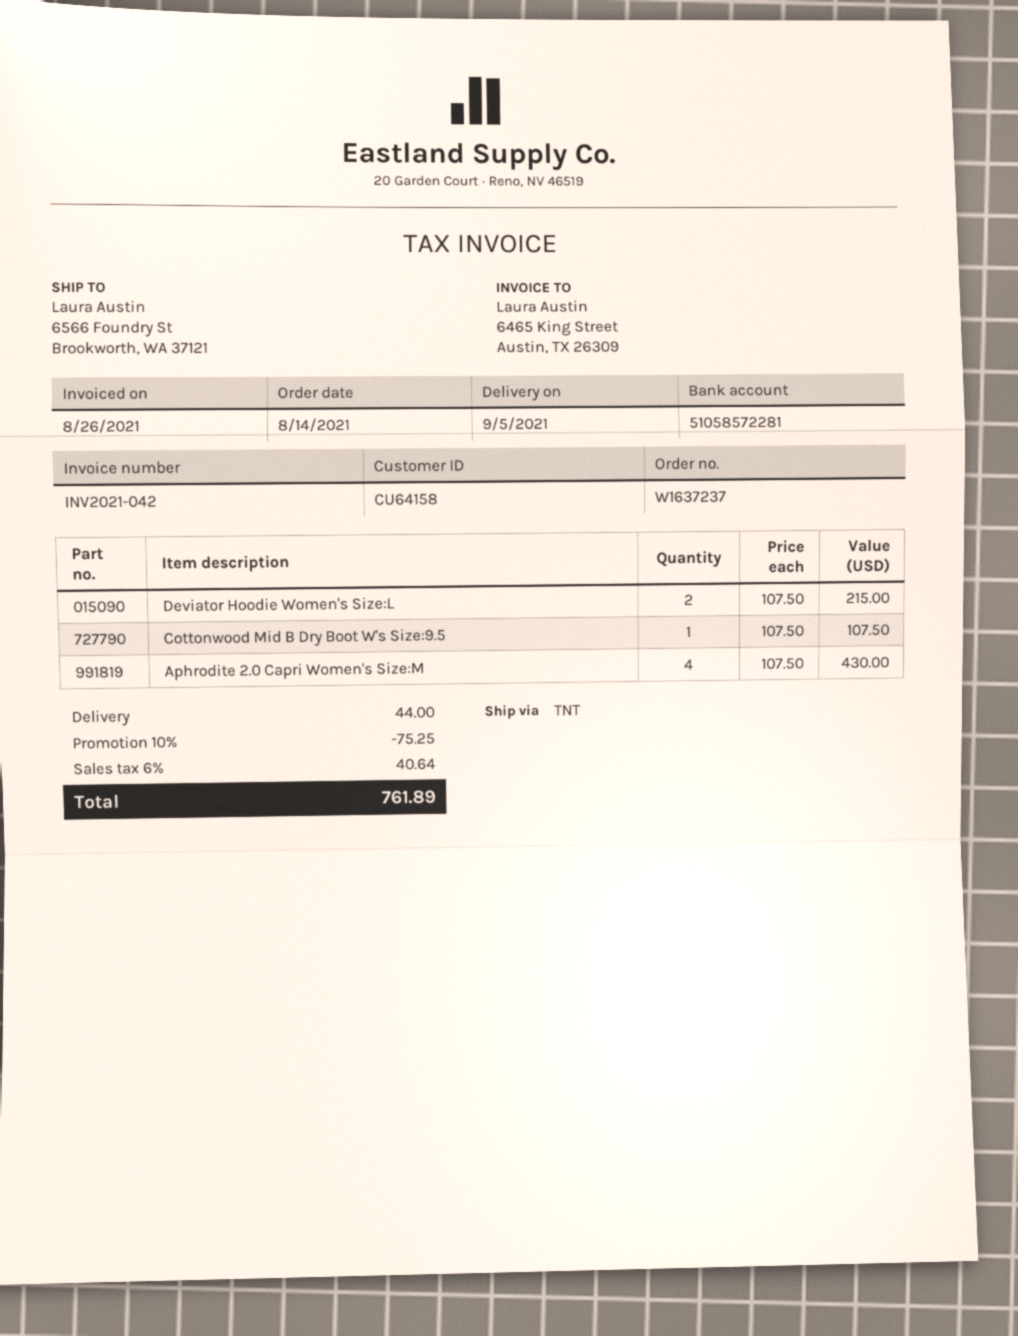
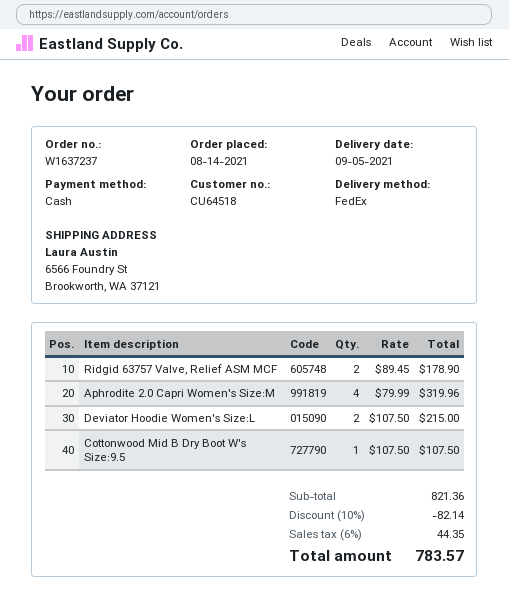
customer number: CU64158 -> CU64518
shipping method: TNT -> FedEx
Aphrodite 2.0 Capri Women's Size:M: 4 x 107.50 = 430.00 -> 4 x 79.99 = 319.96
Ridgid 63757 Valve, Relief ASM MCF: none -> 2 x 89.45 = 178.90
discount: 10% = 75.25 -> 10% = 82.14
shipping: 44.00 -> none
tax: 6% = 40.64 -> 6% = 44.35
total: 761.89 -> 783.57

